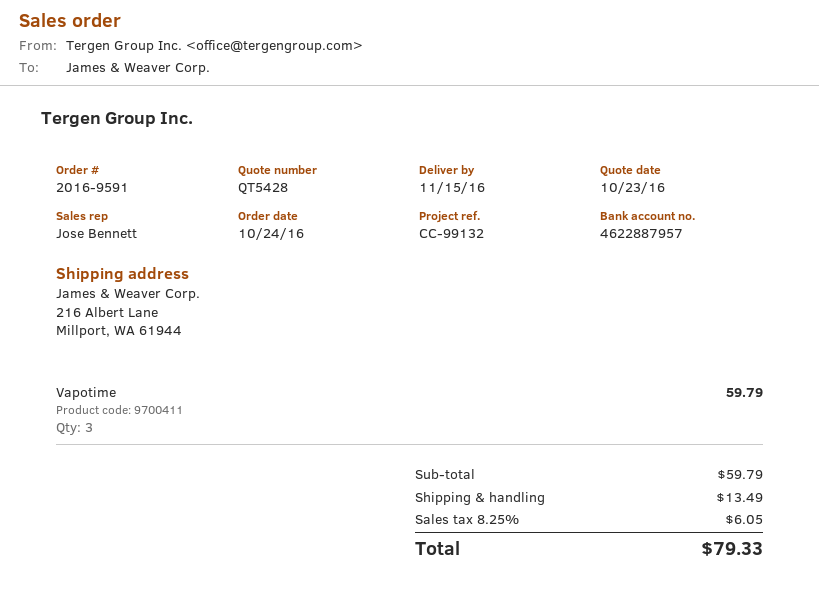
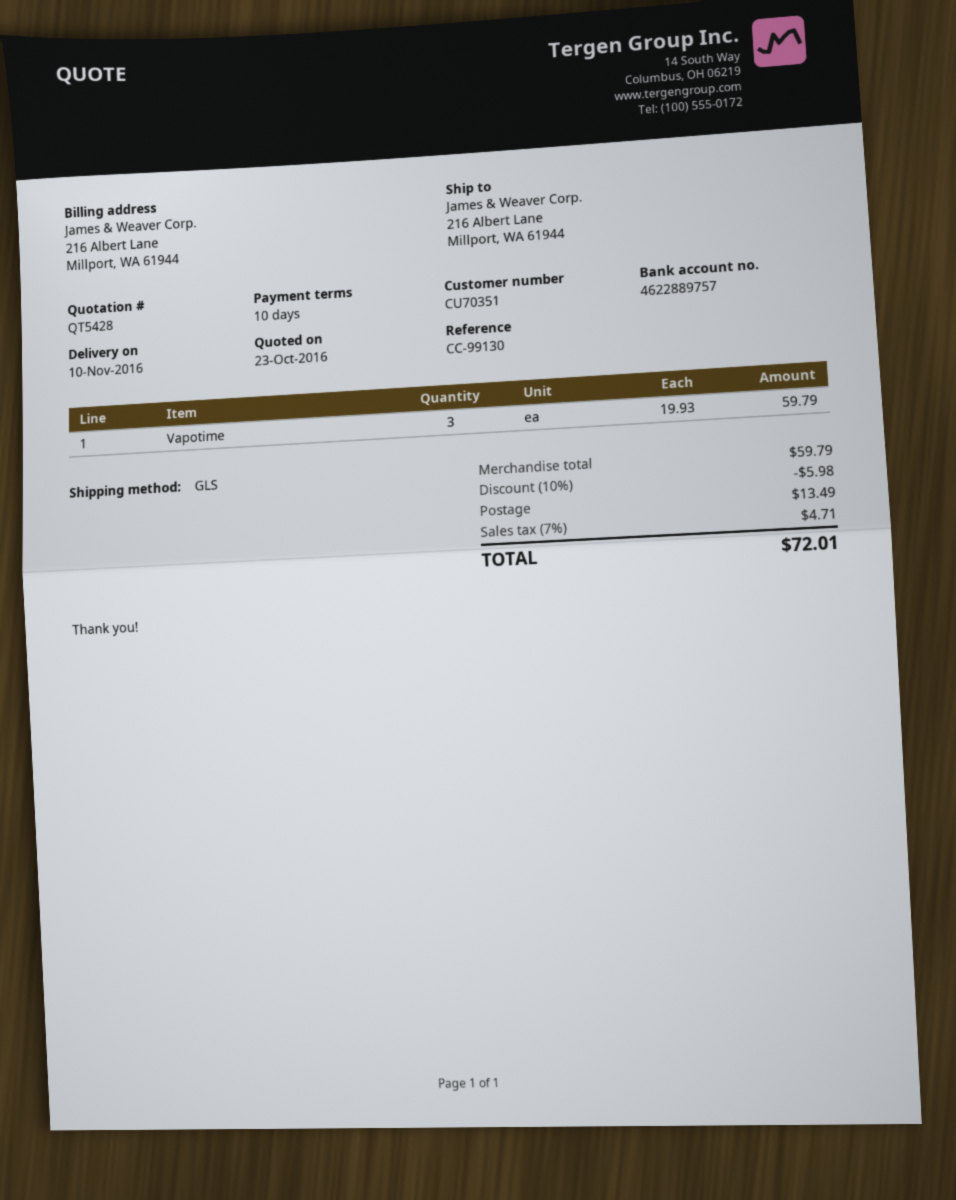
delivery date: 2016-11-15 -> 2016-11-10
reference: CC-99132 -> CC-99130
bank account: 4622887957 -> 4622889757
discount: none -> 10% = 5.98
tax: 8.25% = 6.05 -> 7% = 4.71
total: 79.33 -> 72.01

